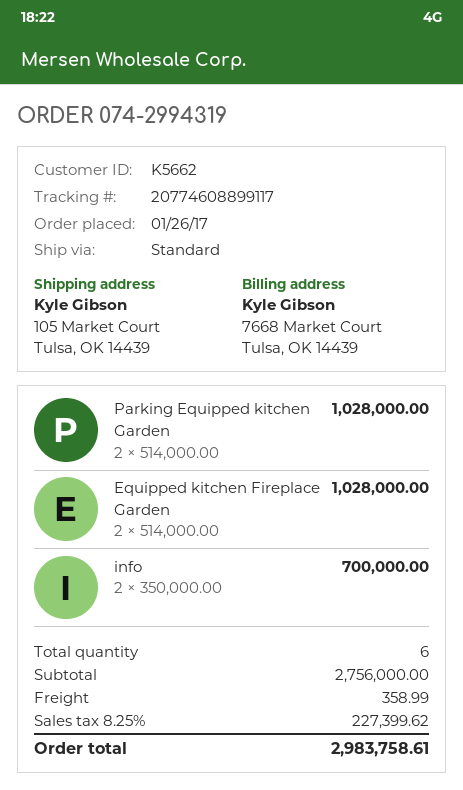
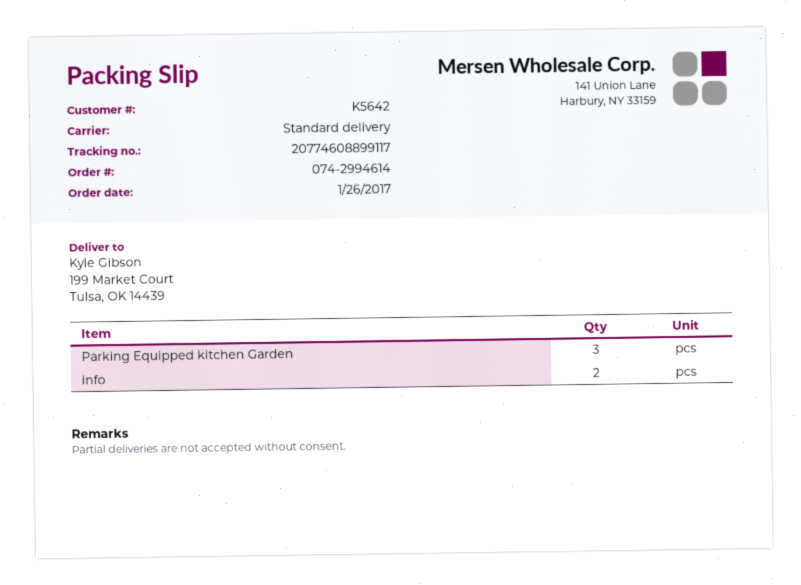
order number: 074-2994319 -> 074-2994614
customer number: K5662 -> K5642
ship to: 105 Market Court, Tulsa, OK 14439 -> 199 Market Court, Tulsa, OK 14439
Parking Equipped kitchen Garden: 2 -> 3
Equipped kitchen Fireplace Garden: 2 -> none

